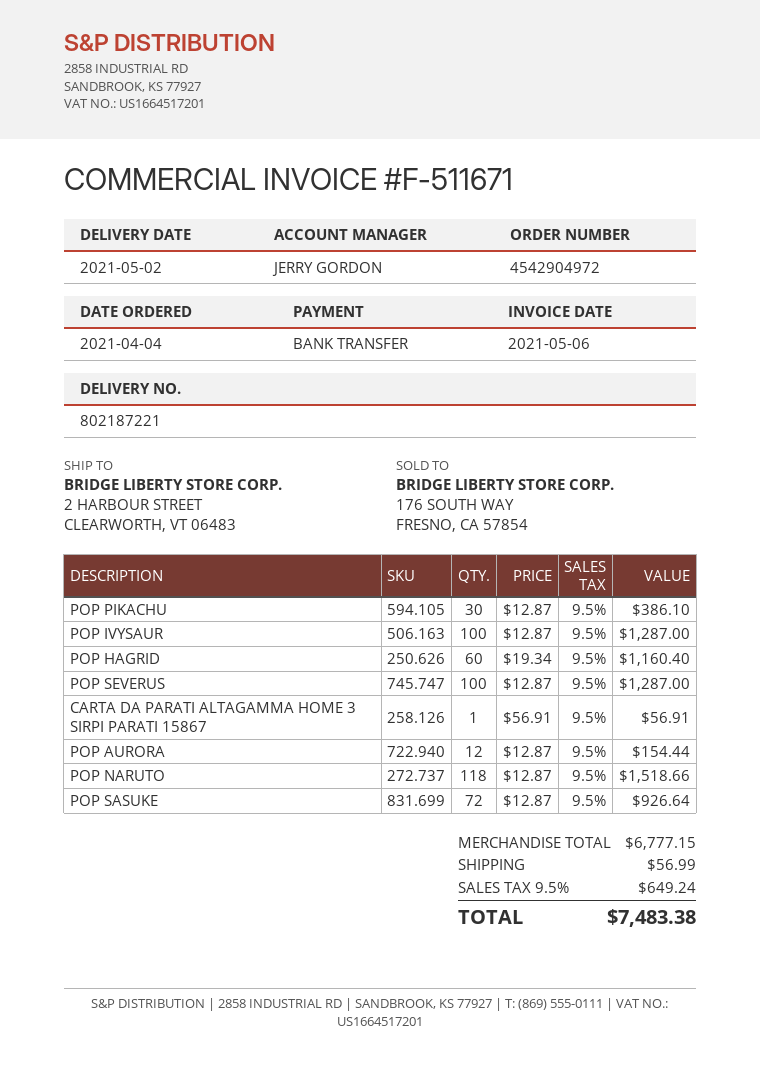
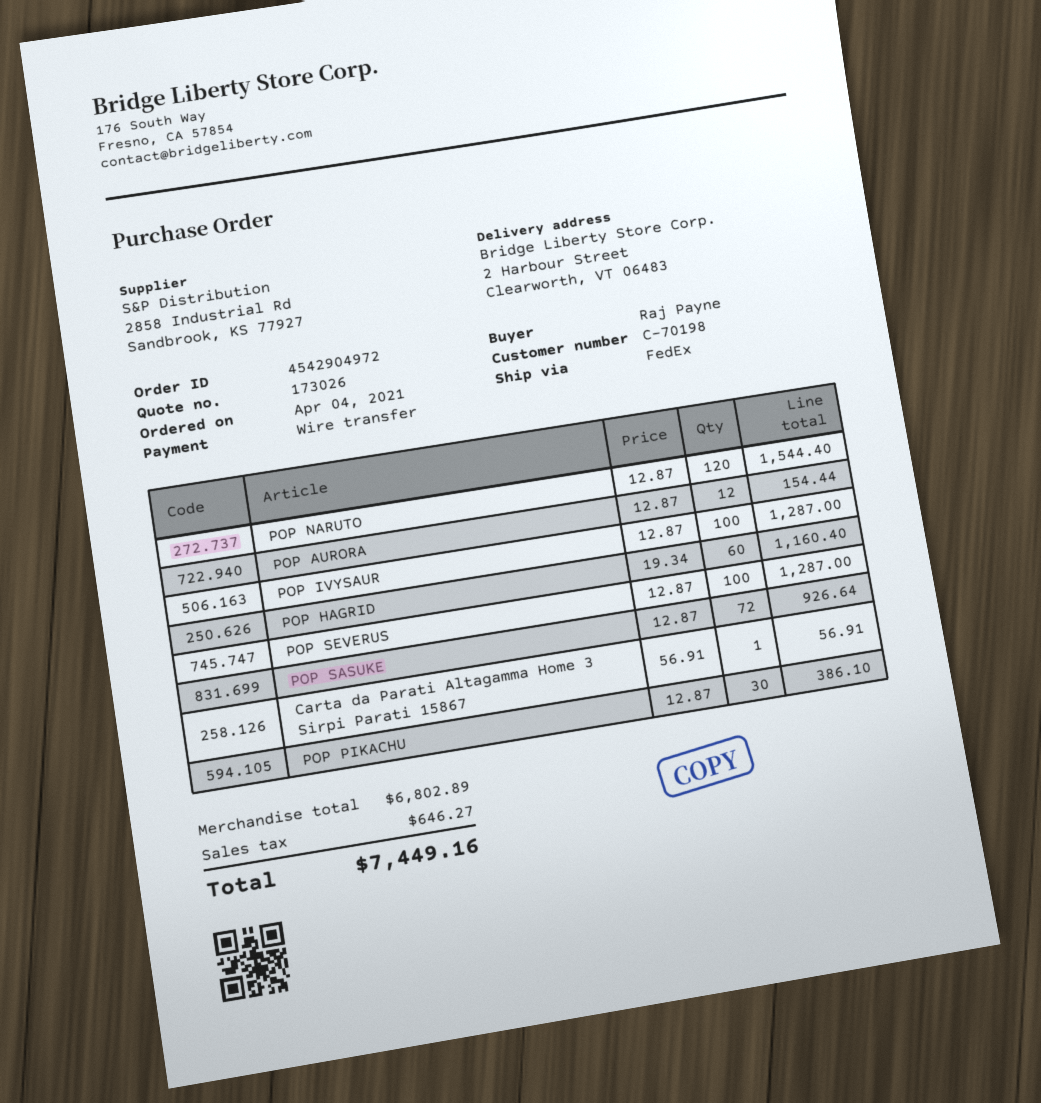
POP NARUTO: 118 x 12.87 = 1518.66 -> 120 x 12.87 = 1544.40
subtotal: 6777.15 -> 6802.89
shipping: 56.99 -> none
tax: 649.24 -> 646.27
total: 7483.38 -> 7449.16

